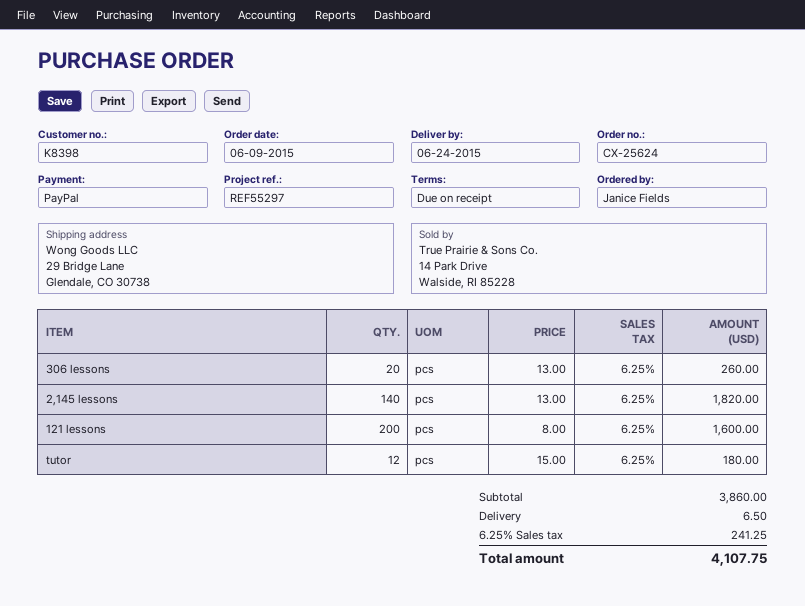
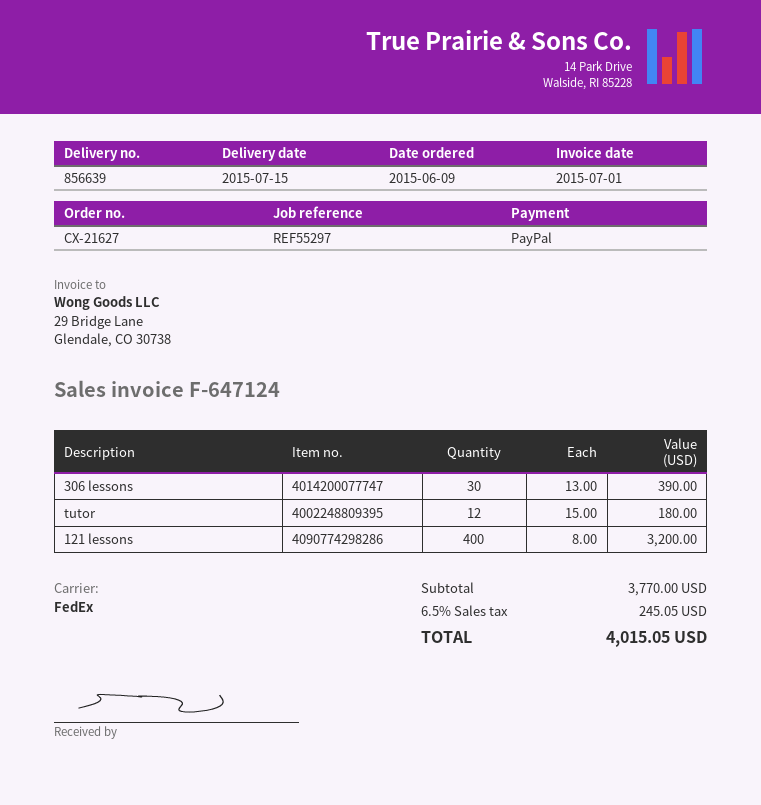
order number: CX-25624 -> CX-21627
delivery date: 2015-06-24 -> 2015-07-15
306 lessons: 20 x 13.00 = 260.00 -> 30 x 13.00 = 390.00
2,145 lessons: 140 x 13.00 = 1820.00 -> none
121 lessons: 200 x 8.00 = 1600.00 -> 400 x 8.00 = 3200.00
subtotal: 3860.00 -> 3770.00
shipping: 6.50 -> none
tax: 6.25% = 241.25 -> 6.5% = 245.05
total: 4107.75 -> 4015.05

